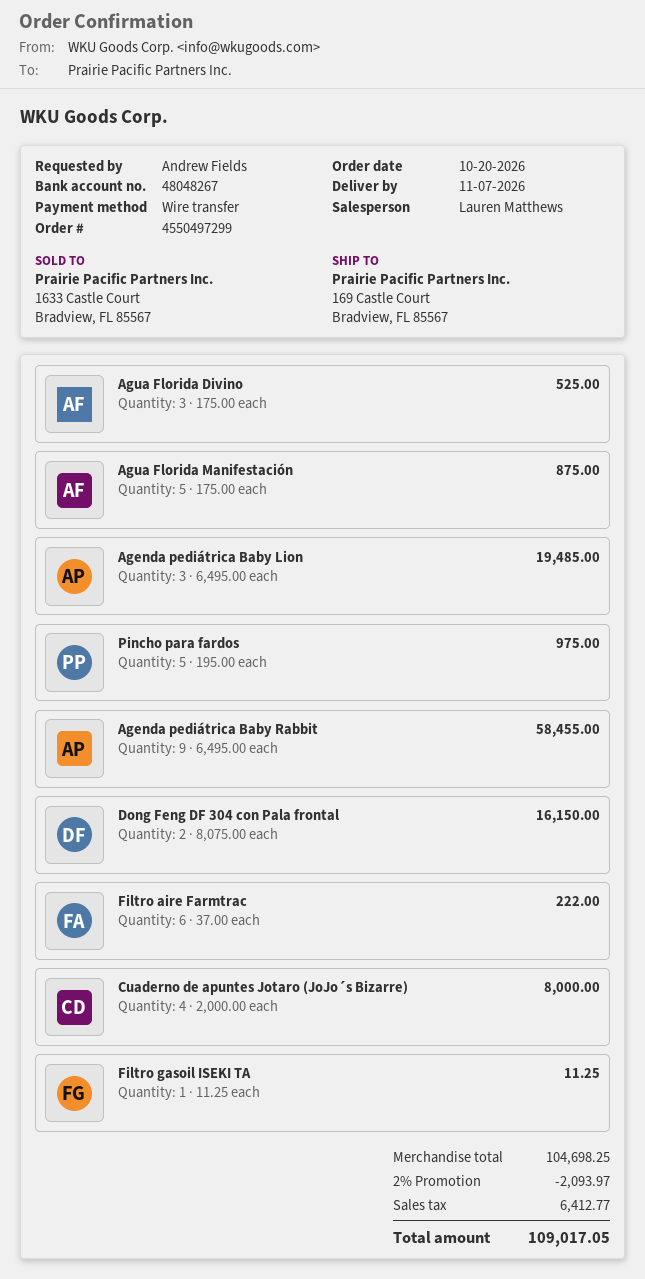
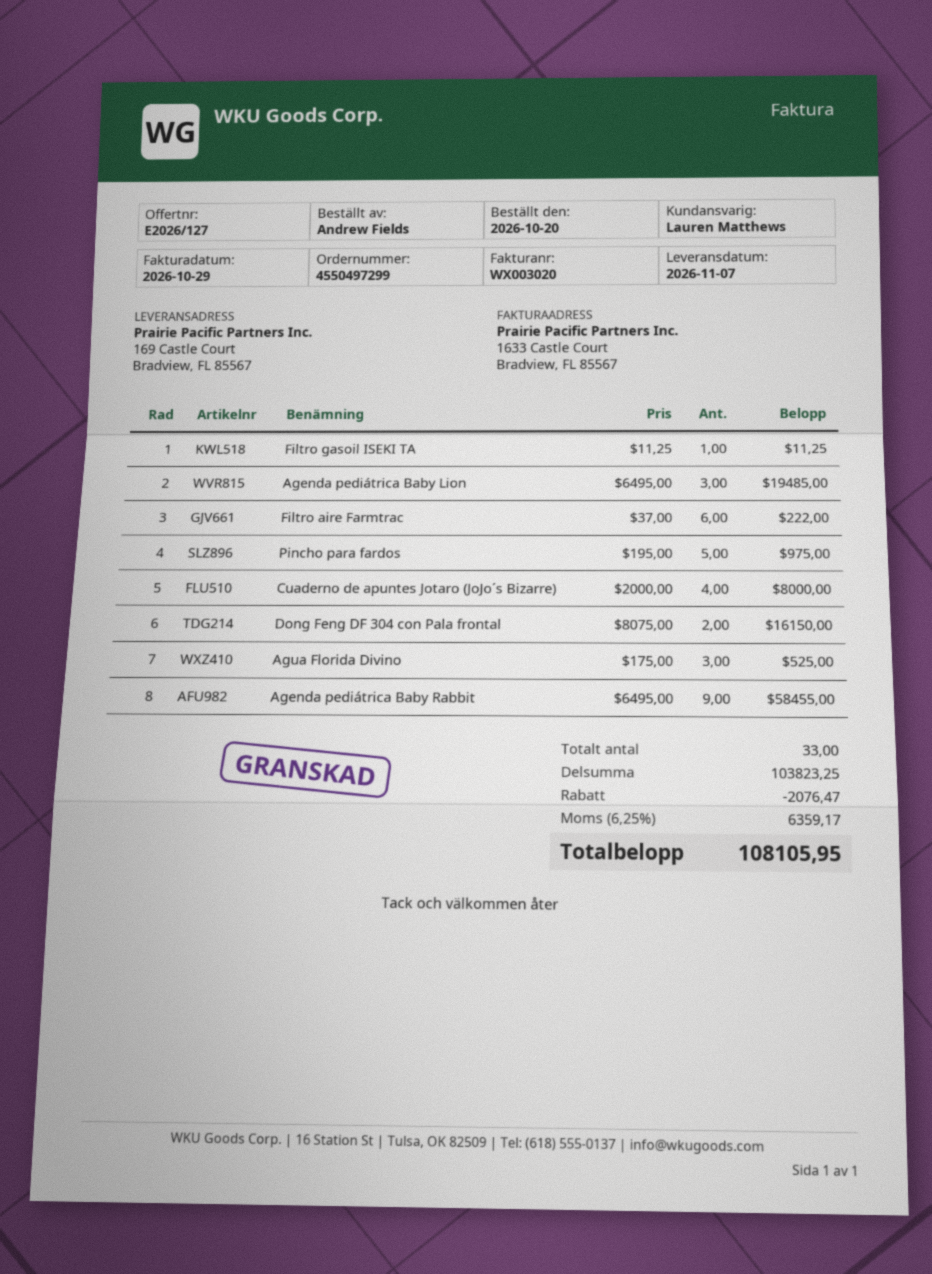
Agua Florida Manifestación: 5 x 175.00 = 875.00 -> none
subtotal: 104698.25 -> 103823.25
discount: 2093.97 -> 2076.47
tax: 6412.77 -> 6359.17
total: 109017.05 -> 108105.95

